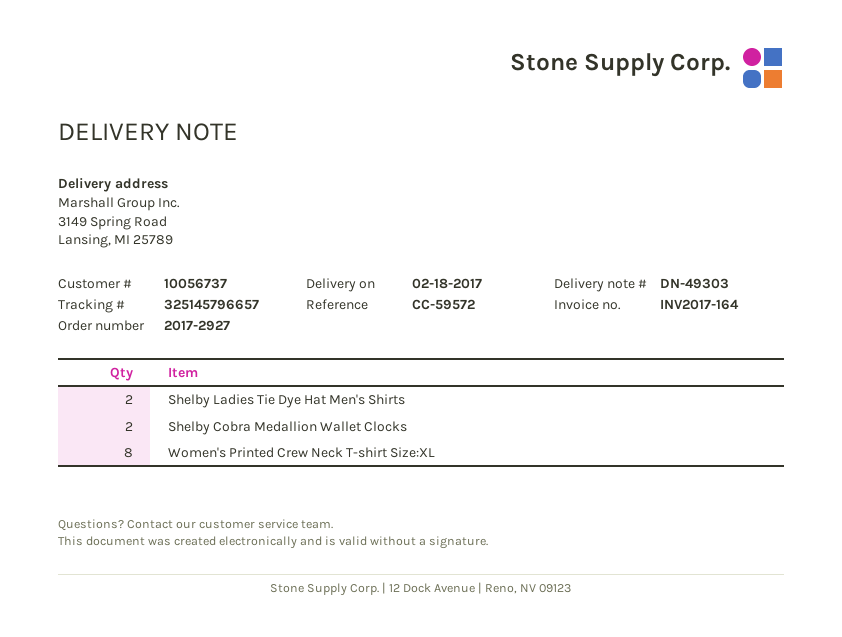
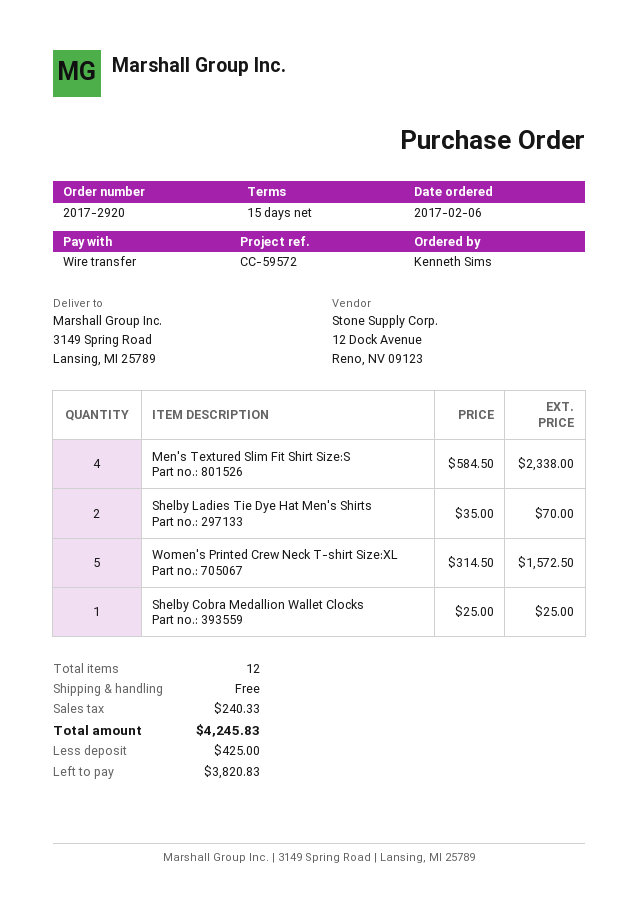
order number: 2017-2927 -> 2017-2920
Shelby Cobra Medallion Wallet Clocks: 2 -> 1
Women's Printed Crew Neck T-shirt Size:XL: 8 -> 5
Men's Textured Slim Fit Shirt Size:S: none -> 4

